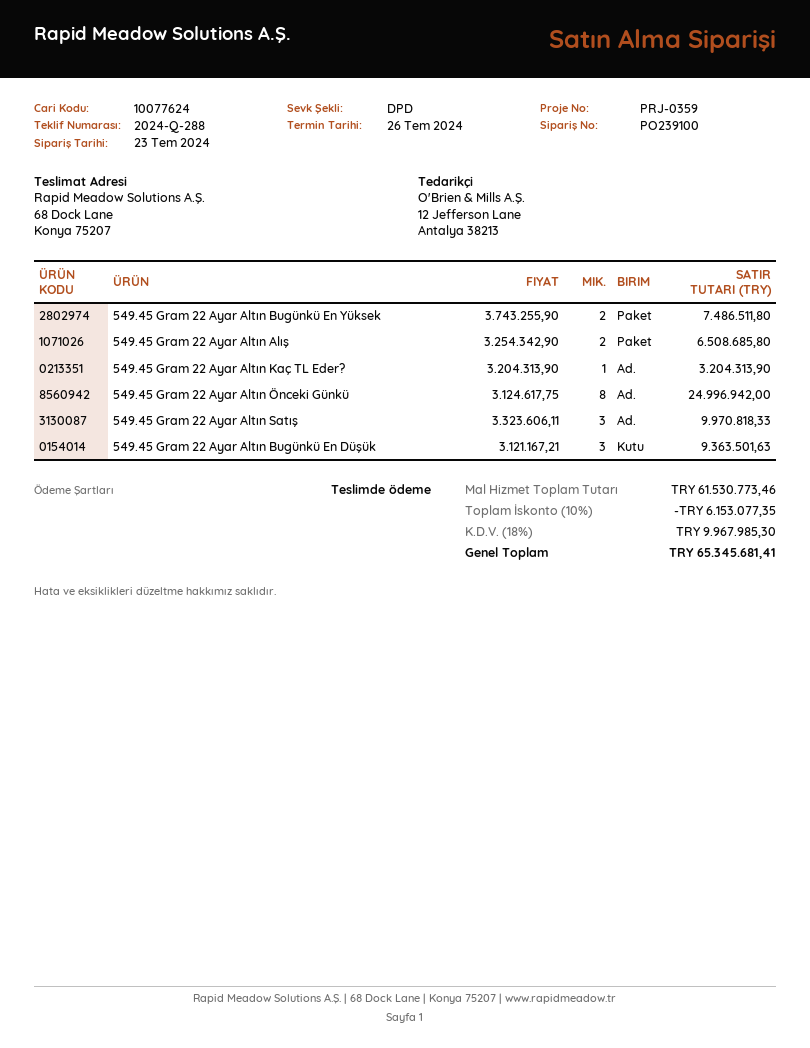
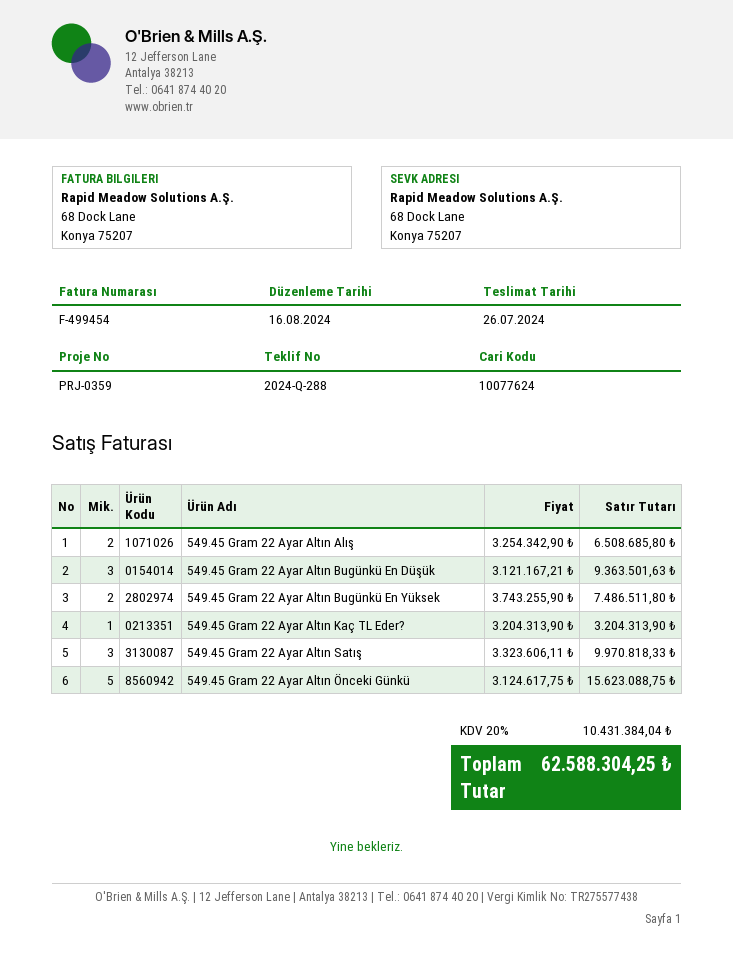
549.45 Gram 22 Ayar Altın Önceki Günkü: 8 x 3124617.75 = 24996942.00 -> 5 x 3124617.75 = 15623088.75
discount: 10% = 6153077.35 -> none
tax: 18% = 9967985.30 -> 20% = 10431384.04
total: 65345681.41 -> 62588304.25

